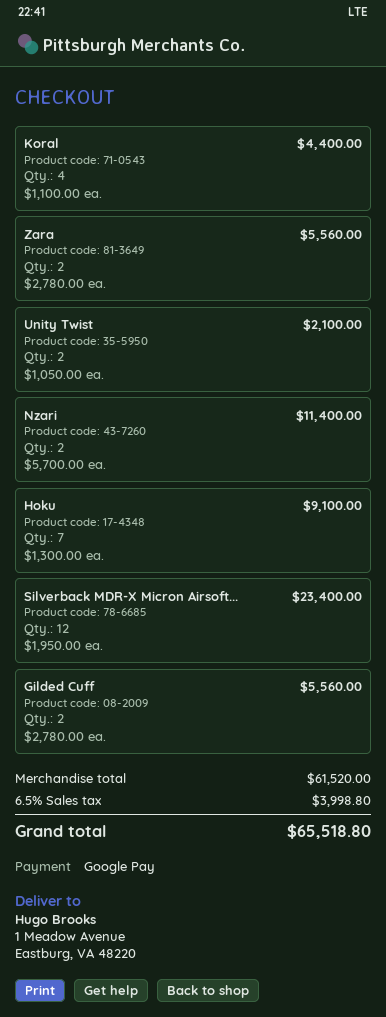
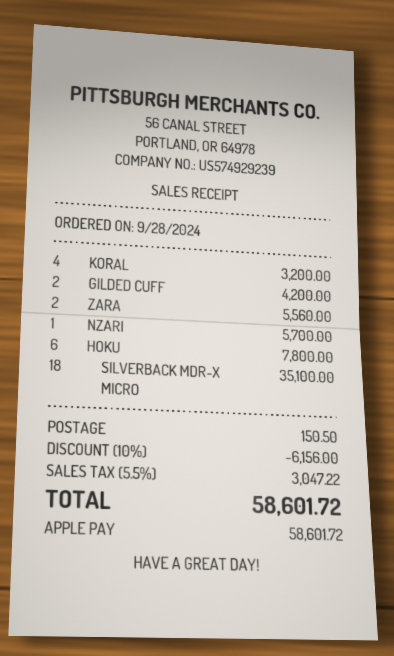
payment method: Google Pay -> Apple Pay
Koral: 4 for 4400.00 -> 4 for 3200.00
Unity Twist: 2 for 2100.00 -> none
Nzari: 2 for 11400.00 -> 1 for 5700.00
Hoku: 7 for 9100.00 -> 6 for 7800.00
Silverback MDR-X Micron Airsoft...: 12 for 23400.00 -> 18 for 35100.00
Gilded Cuff: 2 for 5560.00 -> 2 for 4200.00
discount: none -> 10% = 6156.00
shipping: none -> 150.50
tax: 6.5% = 3998.80 -> 5.5% = 3047.22
total: 65518.80 -> 58601.72

